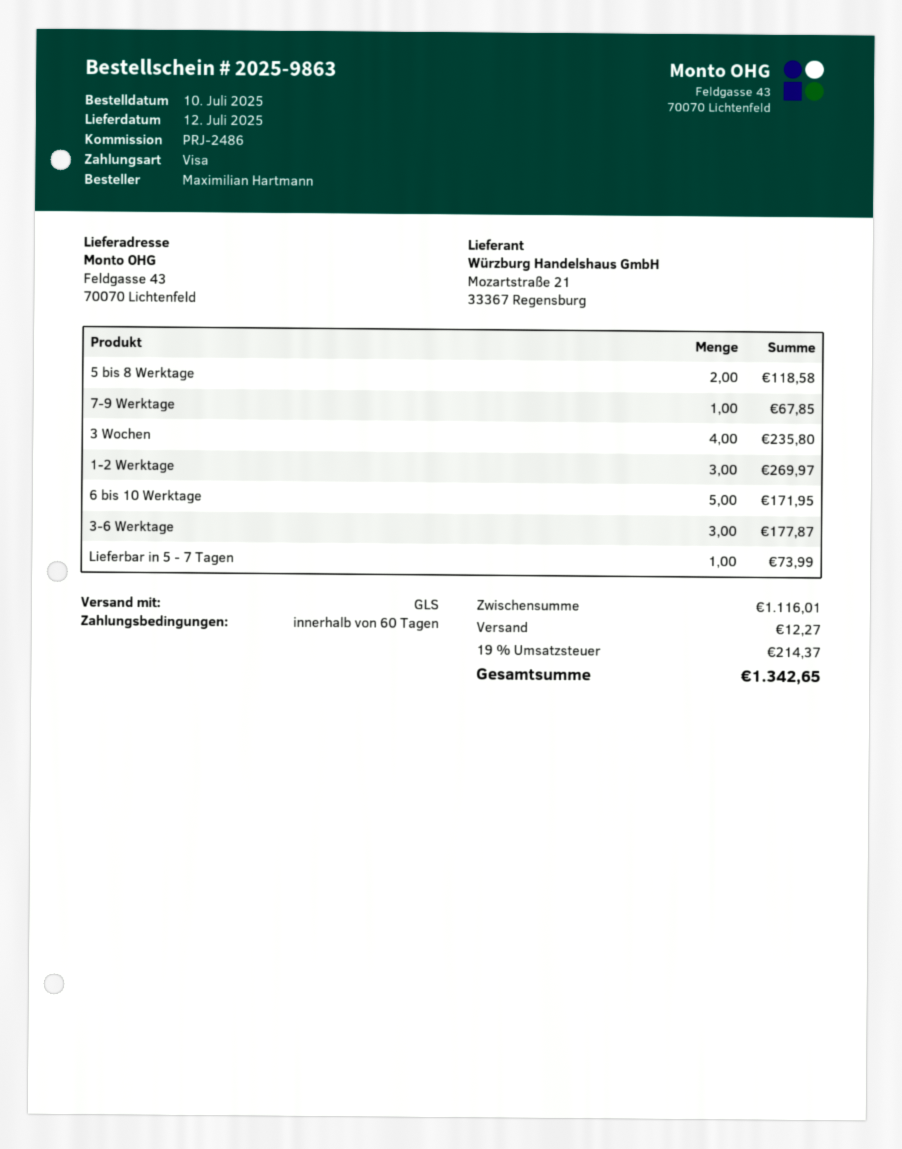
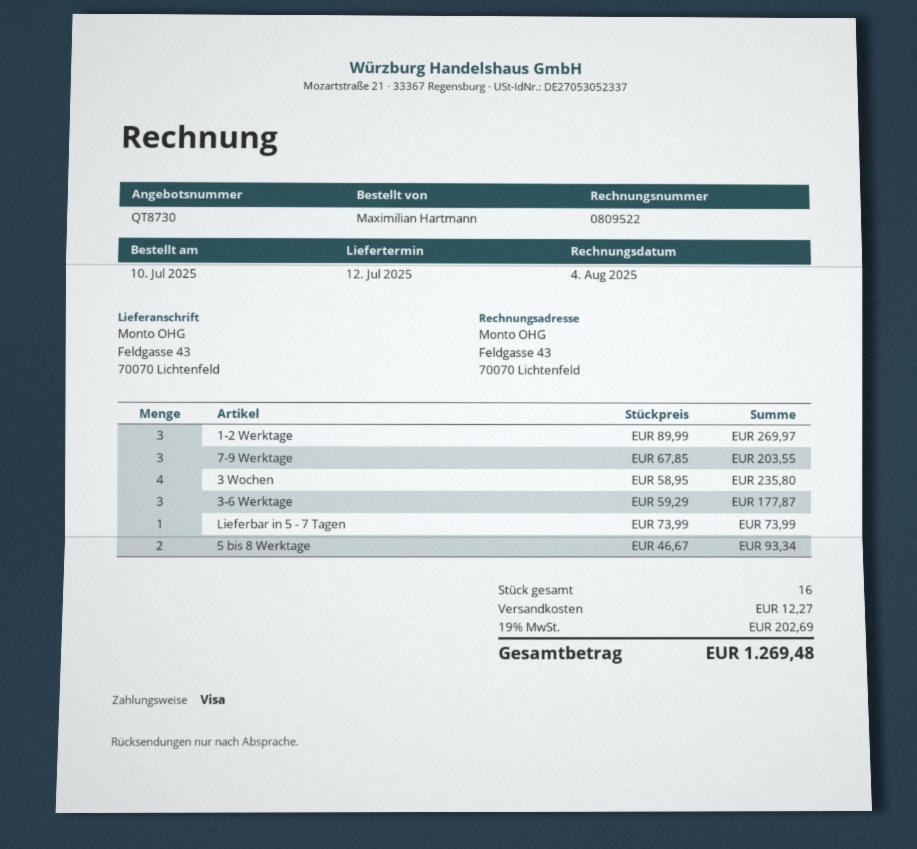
5 bis 8 Werktage: 2 for 118.58 -> 2 for 93.34
7-9 Werktage: 1 for 67.85 -> 3 for 203.55
6 bis 10 Werktage: 5 for 171.95 -> none
tax: 19% = 214.37 -> 19% = 202.69
total: 1342.65 -> 1269.48

